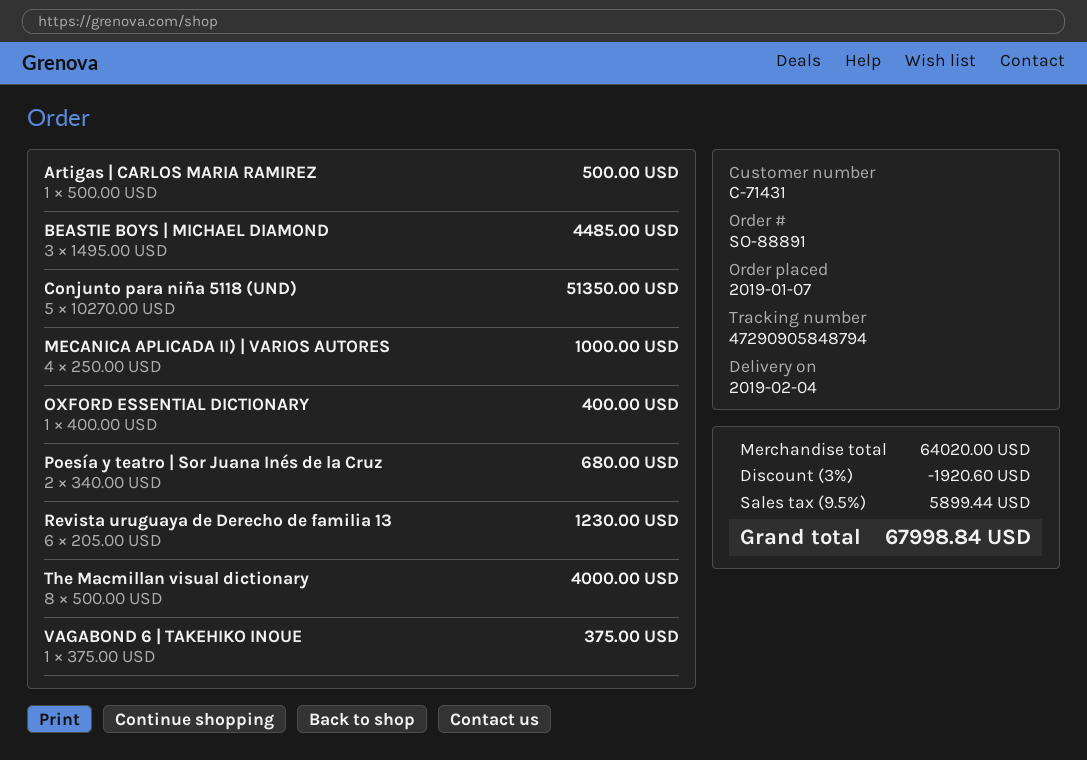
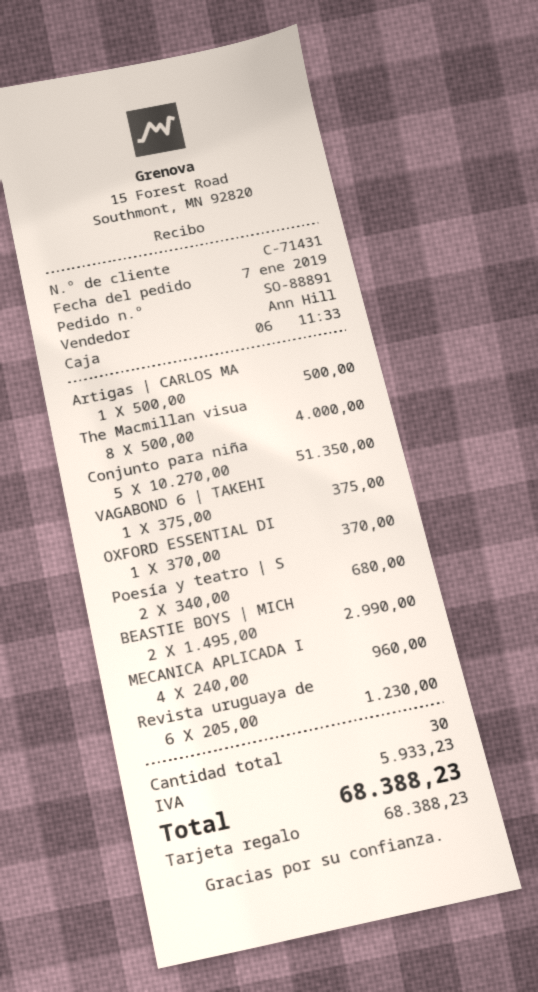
BEASTIE BOYS | MICHAEL DIAMOND: 3 x 1495.00 = 4485.00 -> 2 x 1495.00 = 2990.00
MECANICA APLICADA II) | VARIOS AUTORES: 4 x 250.00 = 1000.00 -> 4 x 240.00 = 960.00
OXFORD ESSENTIAL DICTIONARY: 1 x 400.00 = 400.00 -> 1 x 370.00 = 370.00
discount: 3% = 1920.60 -> none
tax: 5899.44 -> 5933.23
total: 67998.84 -> 68388.23

